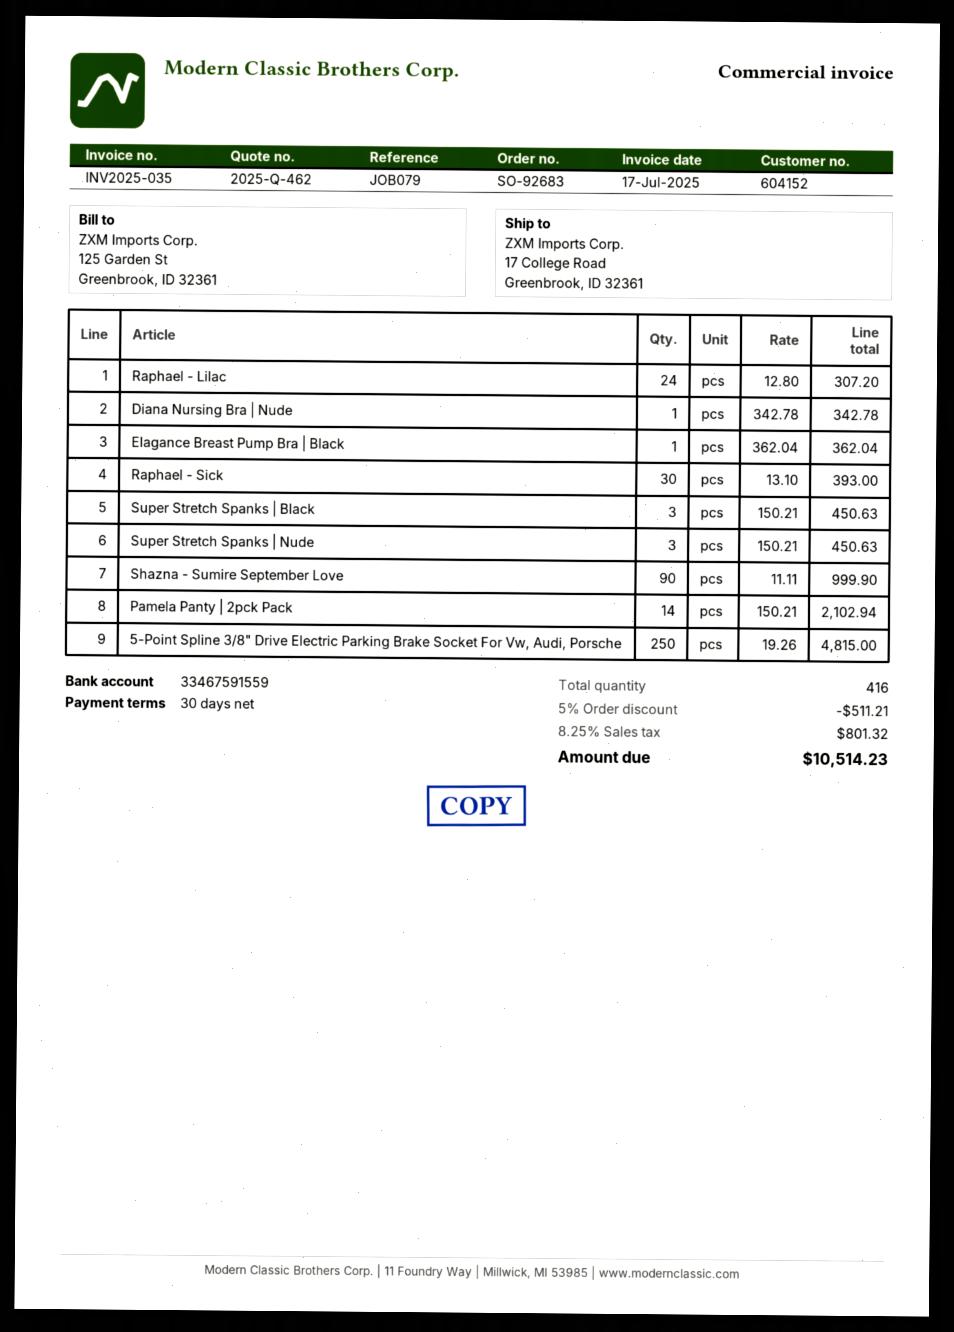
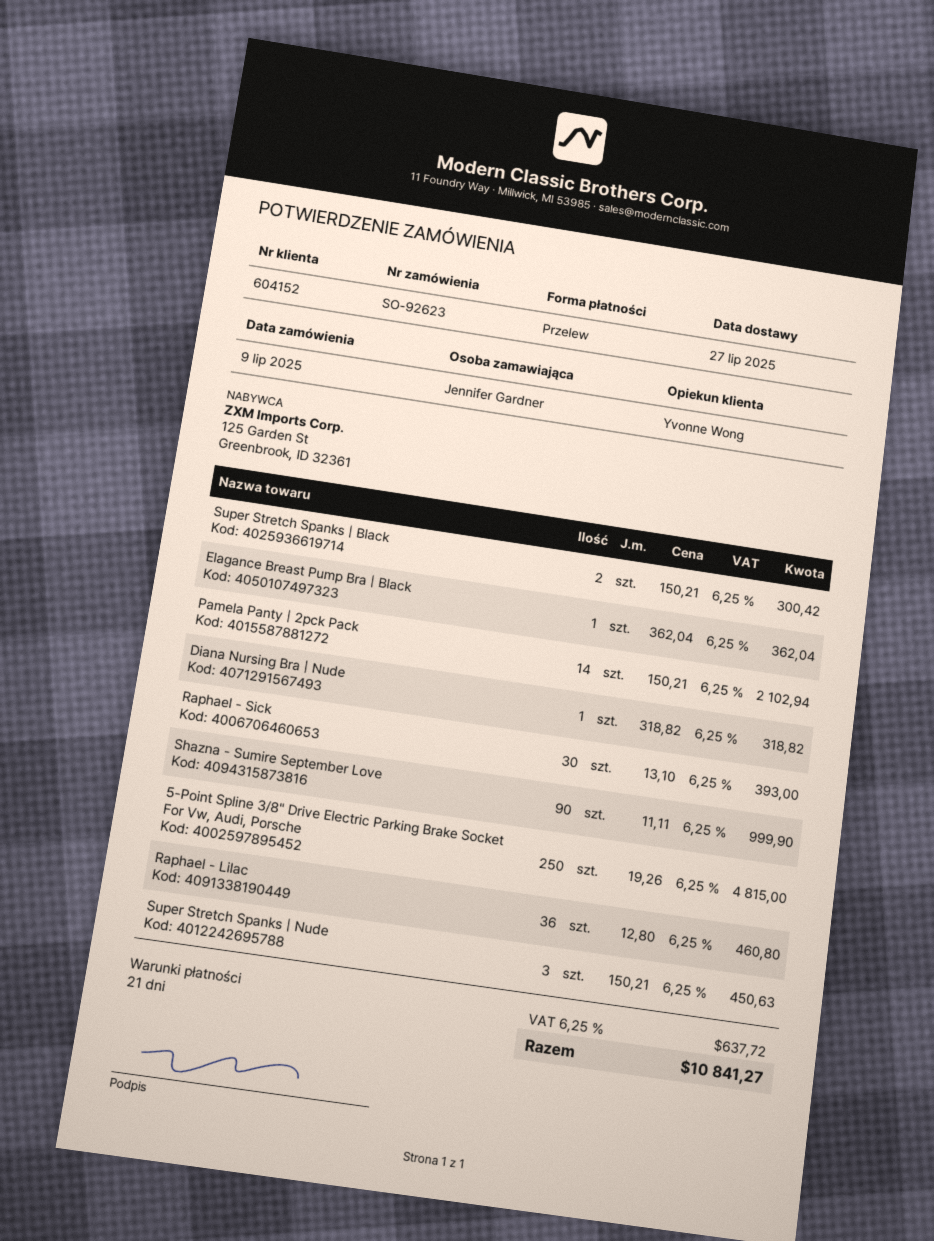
order number: SO-92683 -> SO-92623
payment terms: 30 days -> 21 days
Raphael - Lilac: 24 x 12.80 = 307.20 -> 36 x 12.80 = 460.80
Diana Nursing Bra | Nude: 1 x 342.78 = 342.78 -> 1 x 318.82 = 318.82
Super Stretch Spanks | Black: 3 x 150.21 = 450.63 -> 2 x 150.21 = 300.42
discount: 5% = 511.21 -> none
tax: 8.25% = 801.32 -> 6.25% = 637.72
total: 10514.23 -> 10841.27

